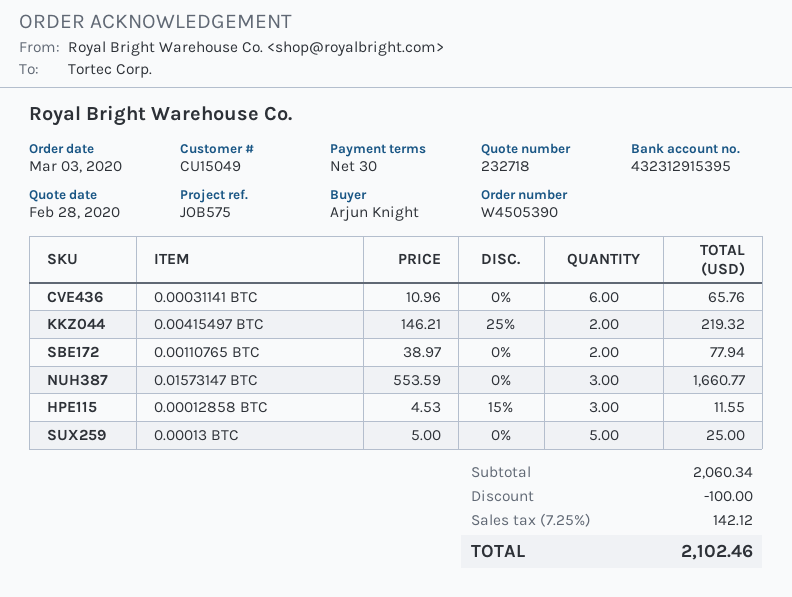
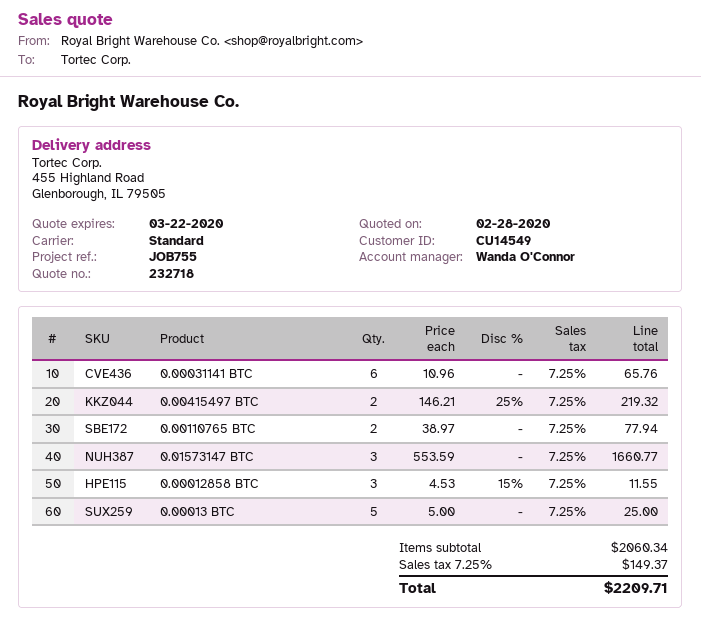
customer number: CU15049 -> CU14549
reference: JOB575 -> JOB755
discount: 100.00 -> none
tax: 7.25% = 142.12 -> 7.25% = 149.37
total: 2102.46 -> 2209.71

